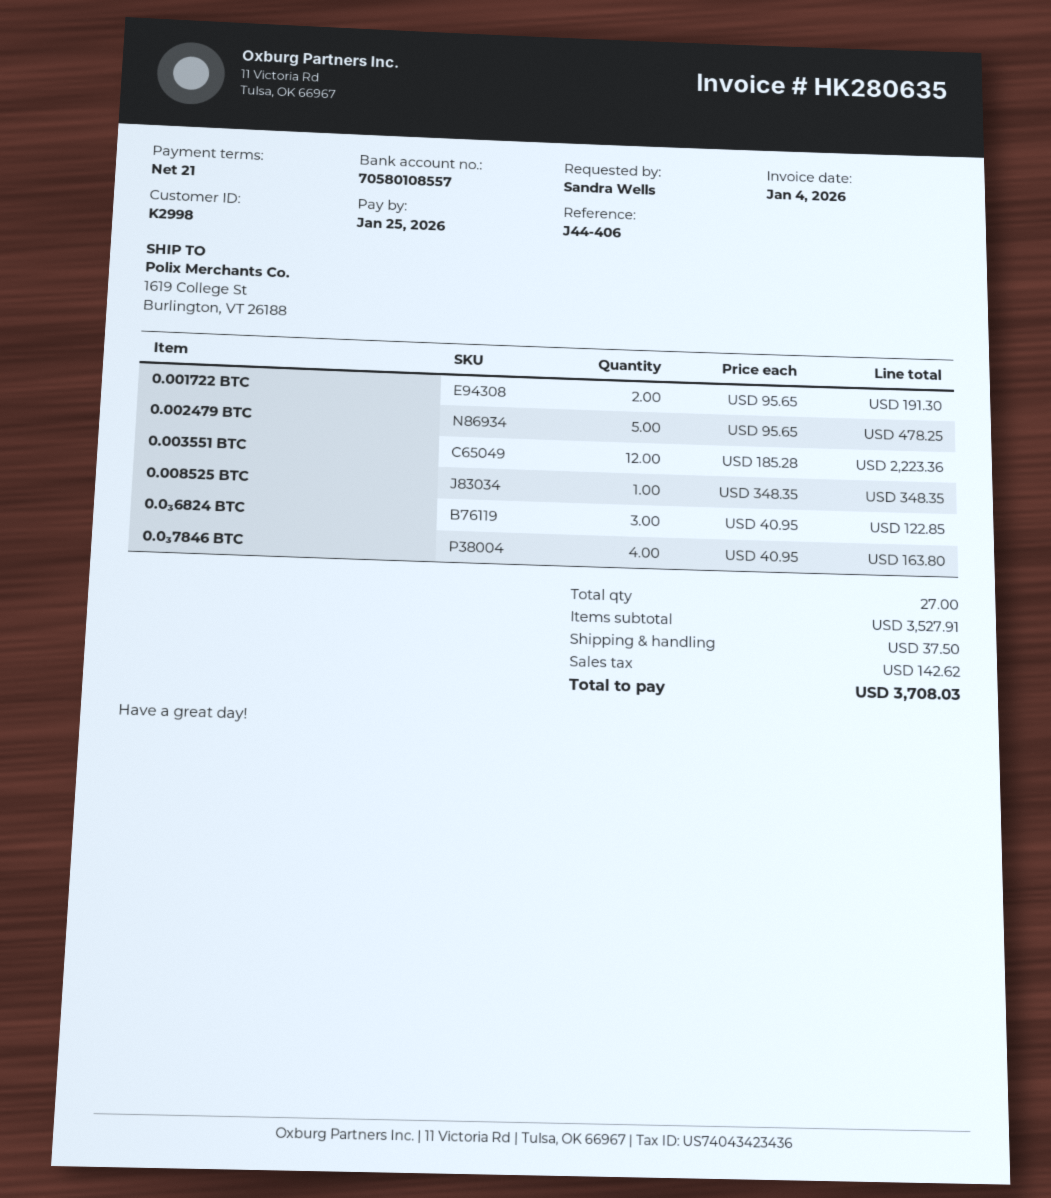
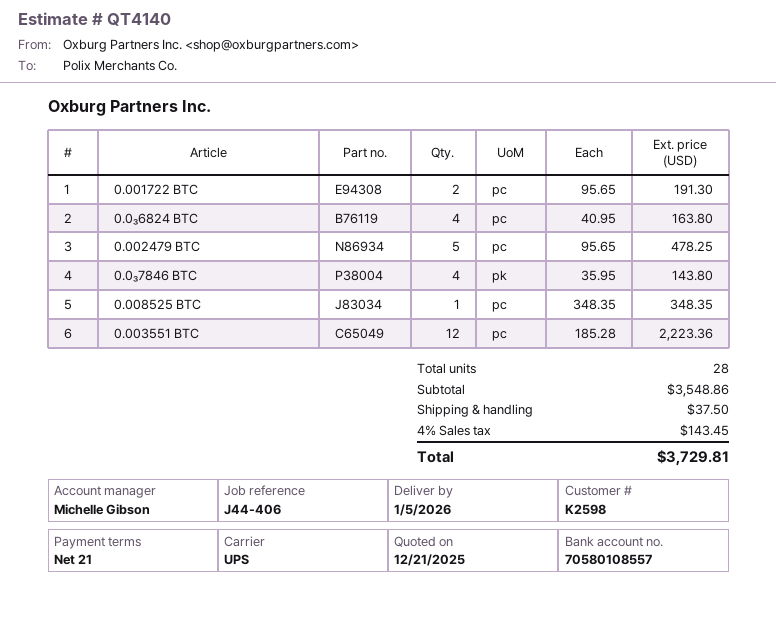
customer number: K2998 -> K2598
0.0₃6824 BTC: 3 x 40.95 = 122.85 -> 4 x 40.95 = 163.80
0.0₃7846 BTC: 4 x 40.95 = 163.80 -> 4 x 35.95 = 143.80
total quantity: 27 -> 28
subtotal: 3527.91 -> 3548.86
tax: 142.62 -> 143.45
total: 3708.03 -> 3729.81

